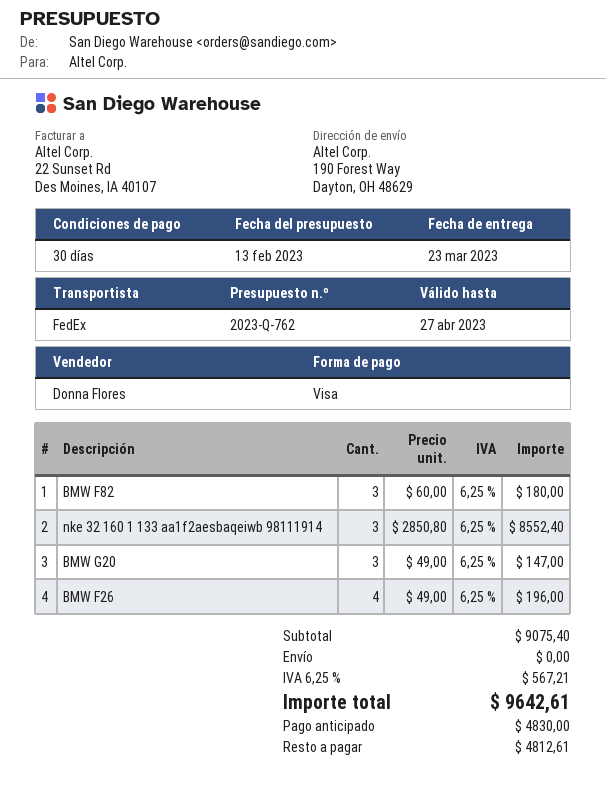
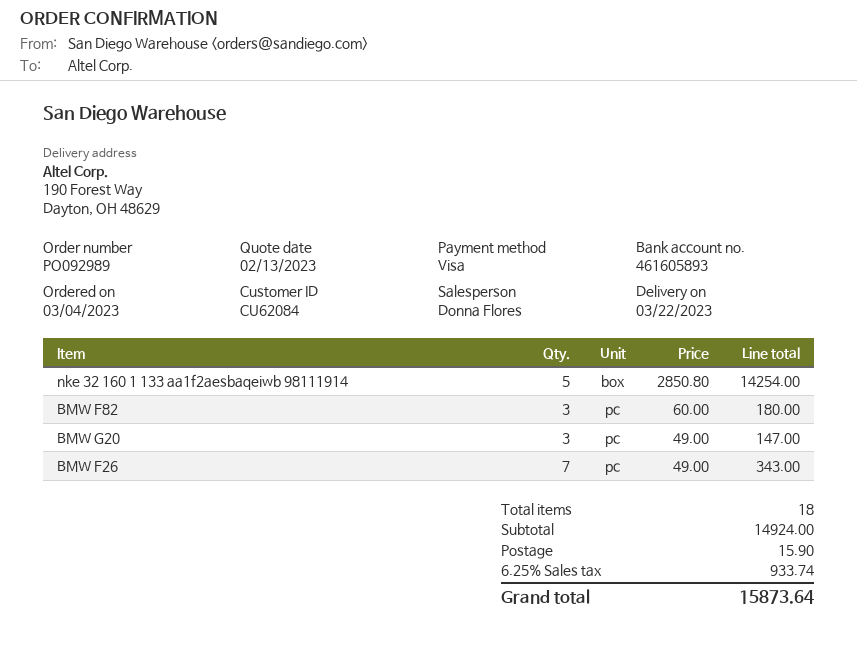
delivery date: 2023-03-23 -> 2023-03-22
nke 32 160 1 133 aa1f2aesbaqeiwb 98111914: 3 x 2850.80 = 8552.40 -> 5 x 2850.80 = 14254.00
BMW F26: 4 x 49.00 = 196.00 -> 7 x 49.00 = 343.00
subtotal: 9075.40 -> 14924.00
shipping: 0.00 -> 15.90
tax: 6.25% = 567.21 -> 6.25% = 933.74
total: 9642.61 -> 15873.64

